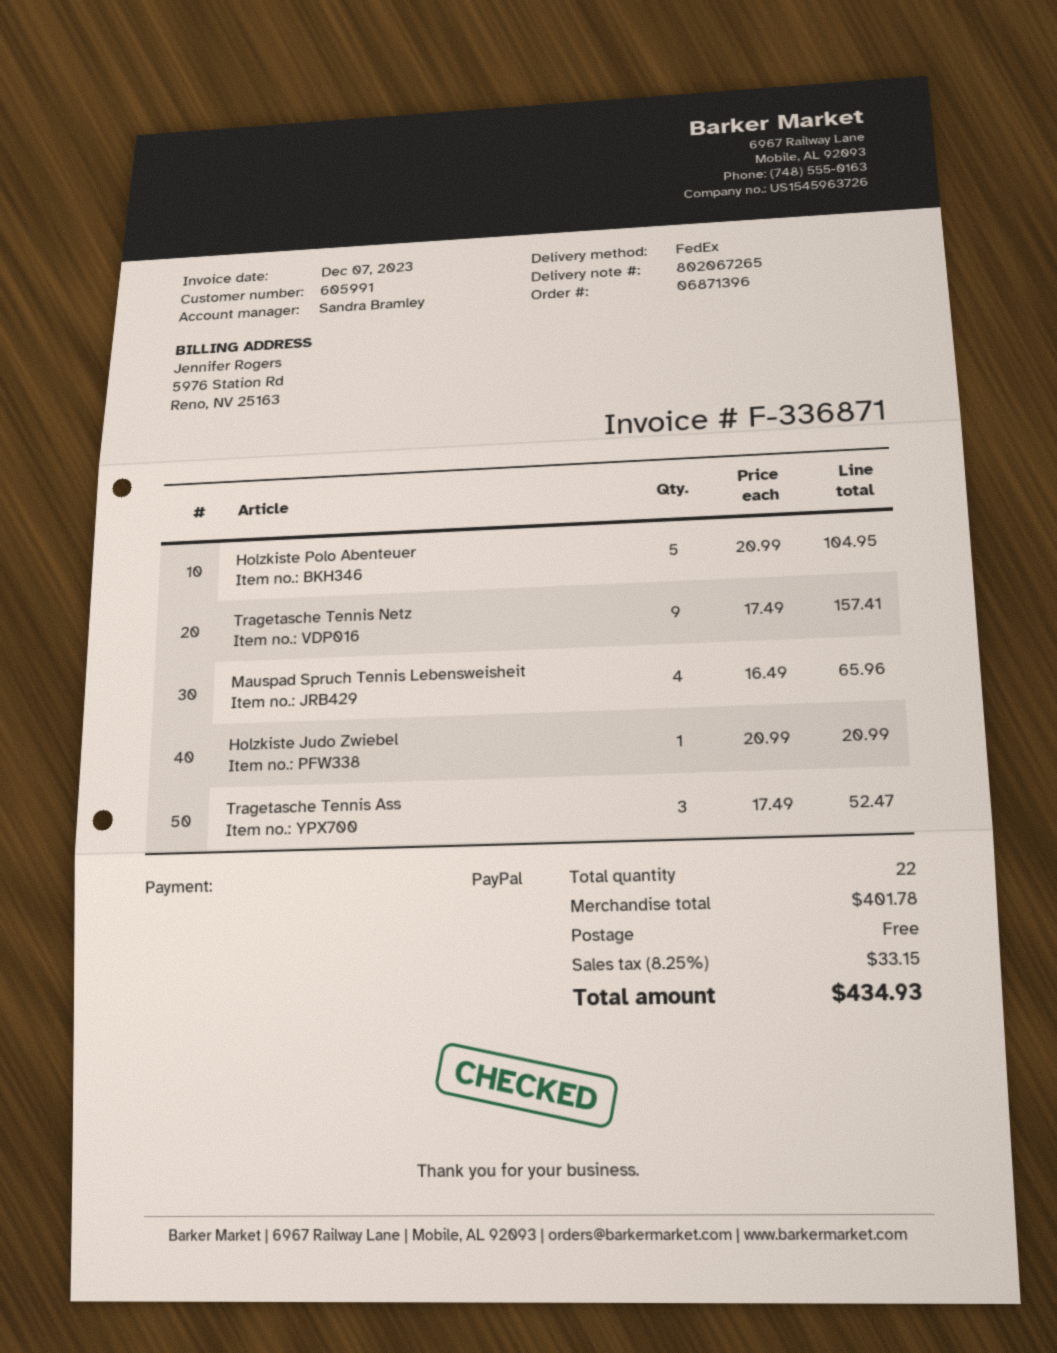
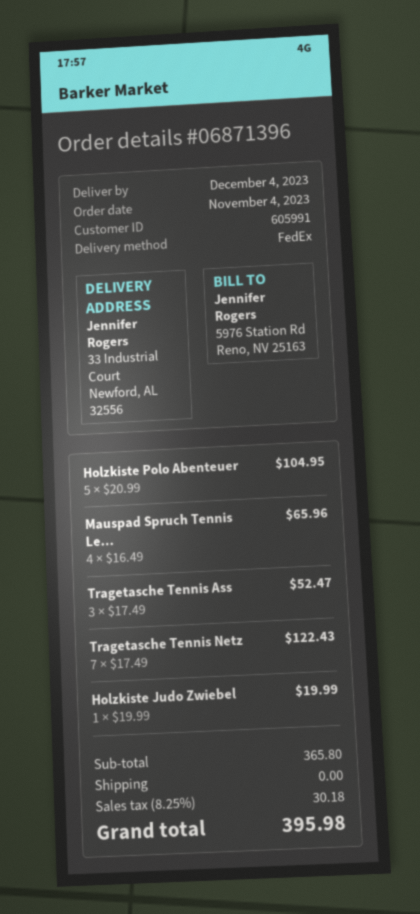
Tragetasche Tennis Netz: 9 x 17.49 = 157.41 -> 7 x 17.49 = 122.43
Holzkiste Judo Zwiebel: 1 x 20.99 = 20.99 -> 1 x 19.99 = 19.99
subtotal: 401.78 -> 365.80
tax: 8.25% = 33.15 -> 8.25% = 30.18
total: 434.93 -> 395.98

